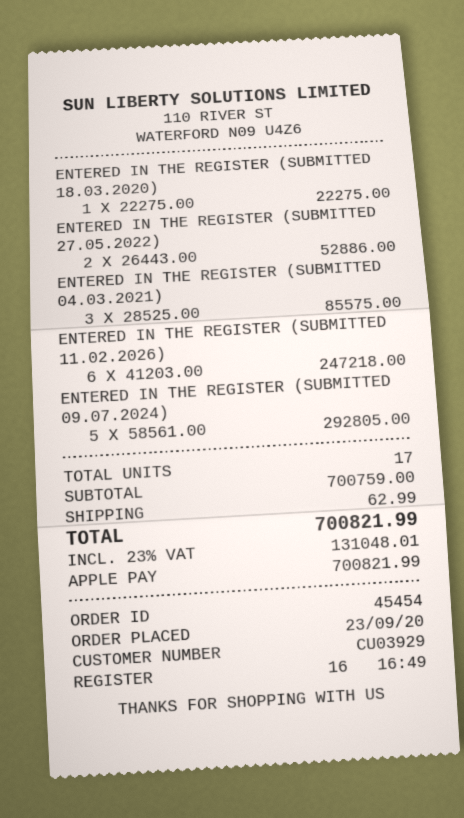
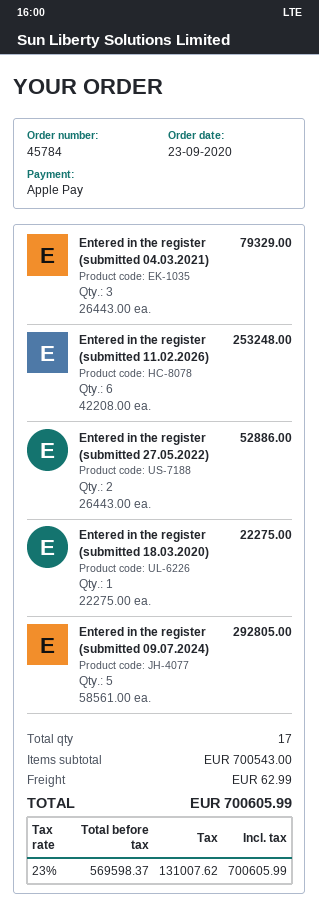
order number: 45454 -> 45784
ENTERED IN THE REGISTER (SUBMITTED 04.03.2021): 3 x 28525.00 = 85575.00 -> 3 x 26443.00 = 79329.00
ENTERED IN THE REGISTER (SUBMITTED 11.02.2026): 6 x 41203.00 = 247218.00 -> 6 x 42208.00 = 253248.00
subtotal: 700759.00 -> 700543.00
tax: 23% = 131048.01 -> 23% = 131007.62
total: 700821.99 -> 700605.99

